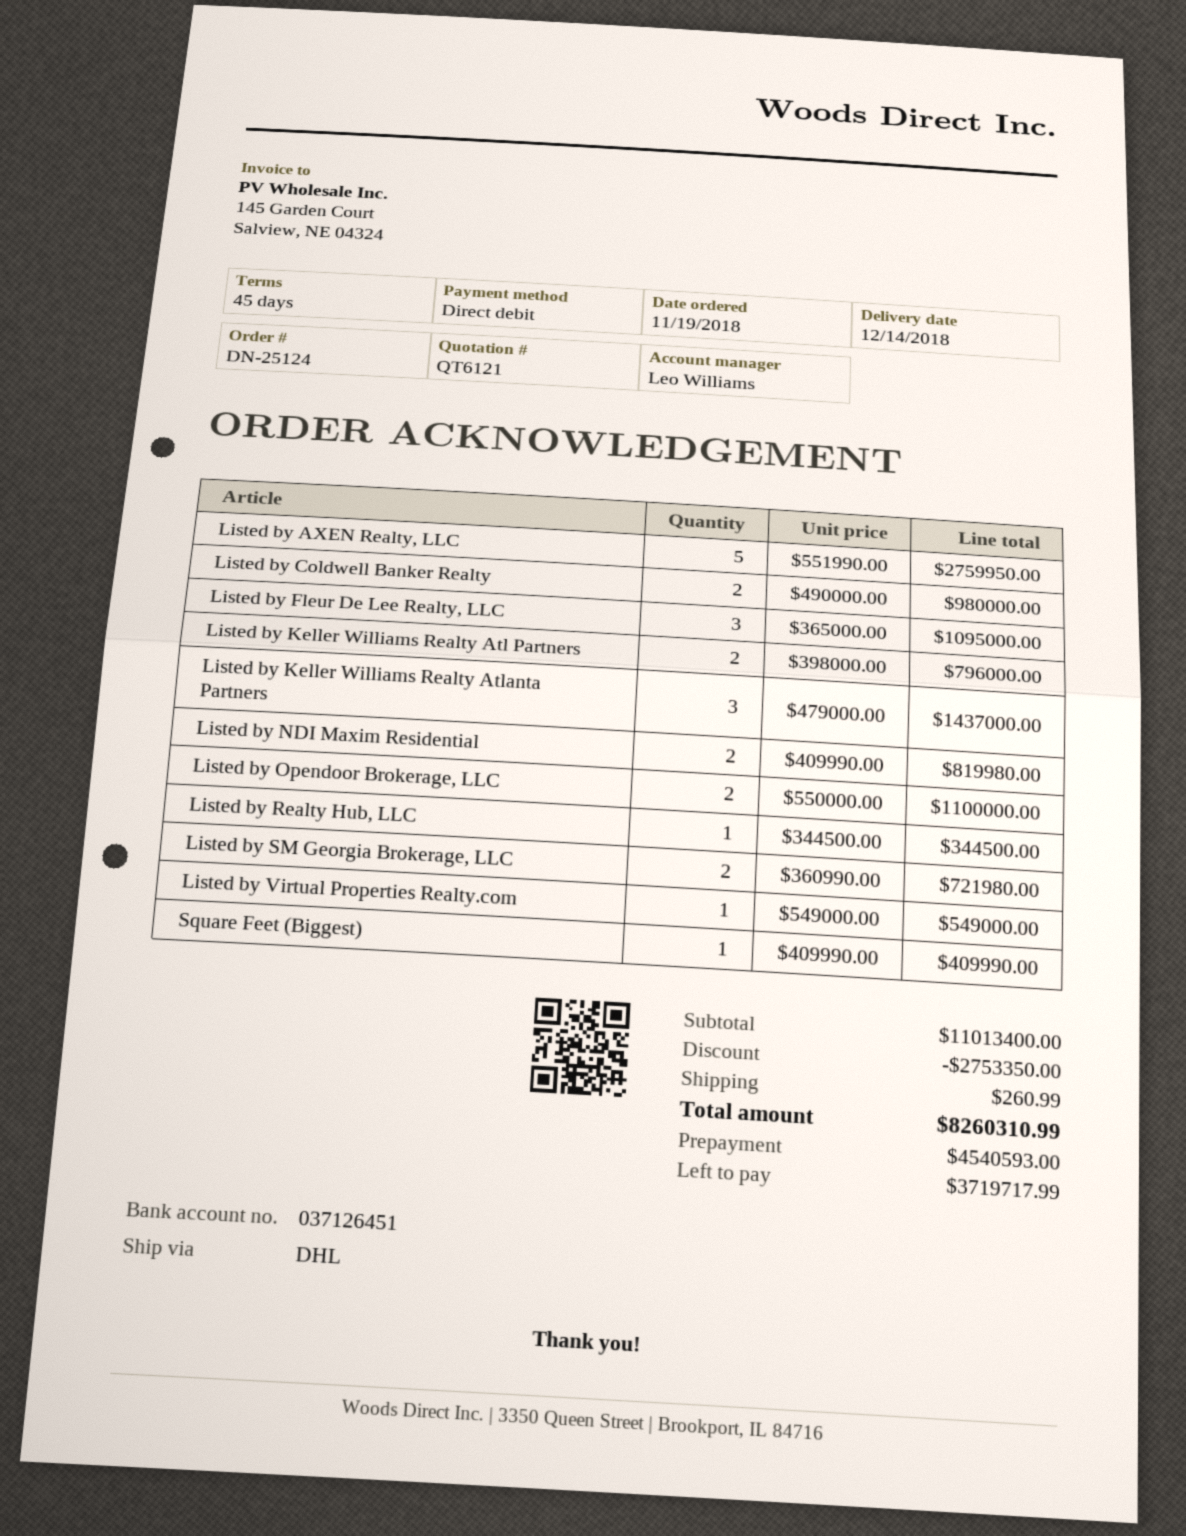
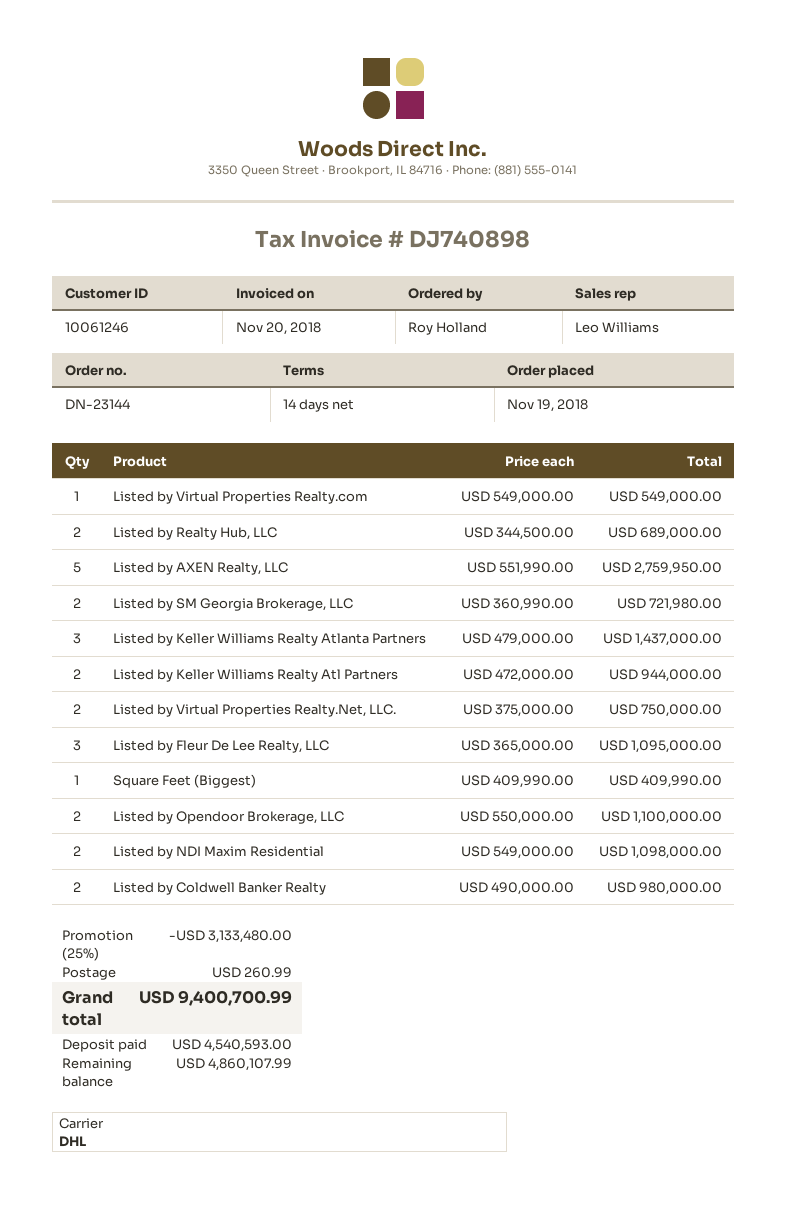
order number: DN-25124 -> DN-23144
payment terms: 45 days -> 14 days
Listed by Keller Williams Realty Atl Partners: 2 x 398000.00 = 796000.00 -> 2 x 472000.00 = 944000.00
Listed by NDI Maxim Residential: 2 x 409990.00 = 819980.00 -> 2 x 549000.00 = 1098000.00
Listed by Realty Hub, LLC: 1 x 344500.00 = 344500.00 -> 2 x 344500.00 = 689000.00
Listed by Virtual Properties Realty.Net, LLC.: none -> 2 x 375000.00 = 750000.00
discount: 2753350.00 -> 3133480.00
total: 8260310.99 -> 9400700.99
balance: 3719717.99 -> 4860107.99

